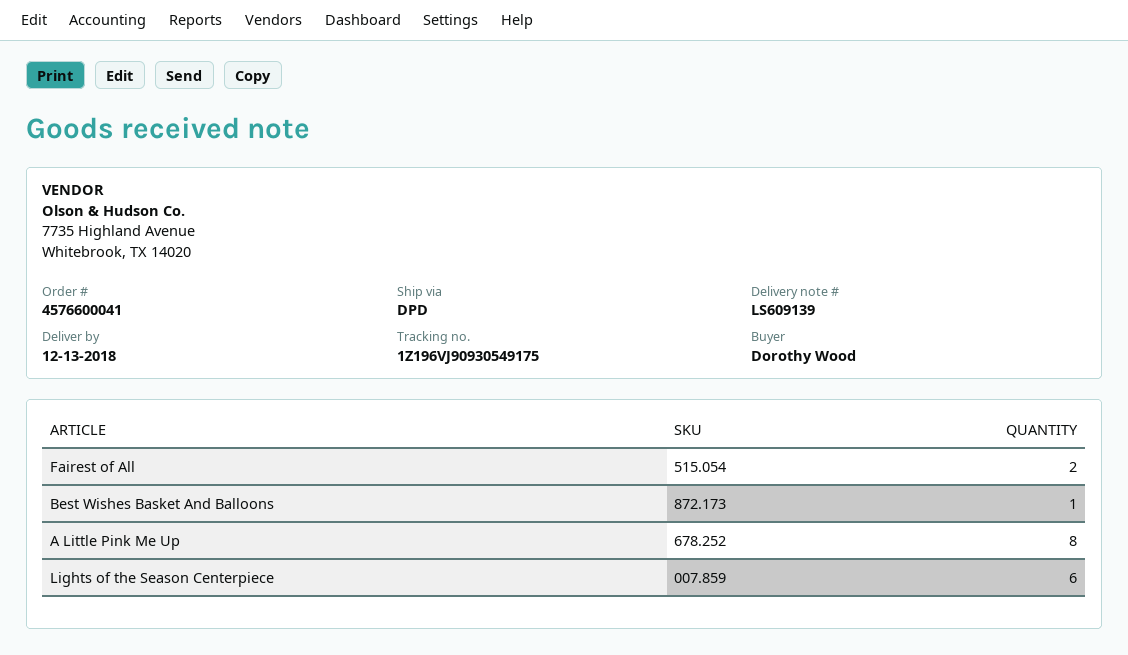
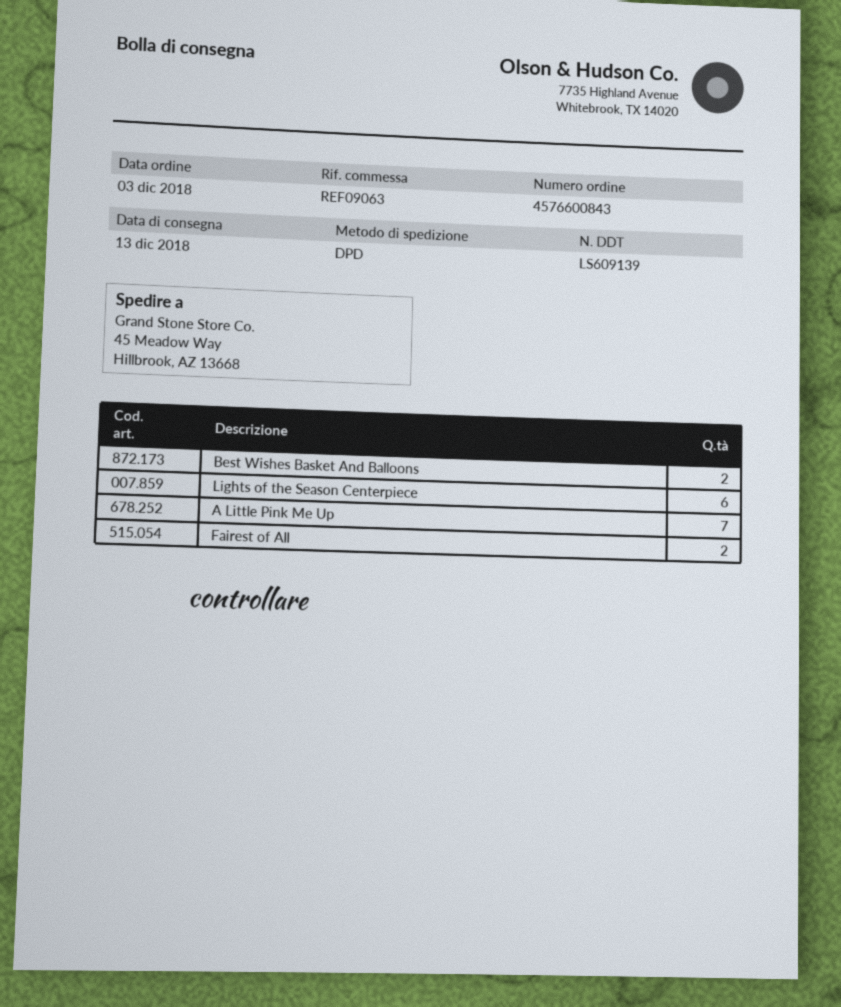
order number: 4576600041 -> 4576600843
Best Wishes Basket And Balloons: 1 -> 2
A Little Pink Me Up: 8 -> 7

